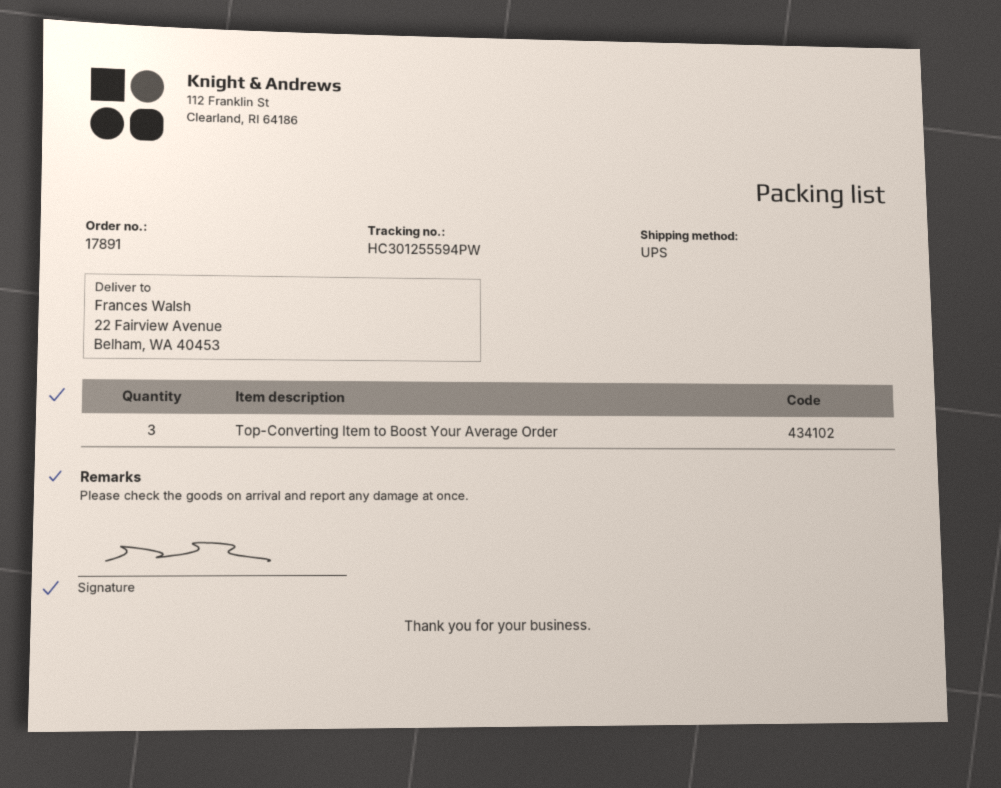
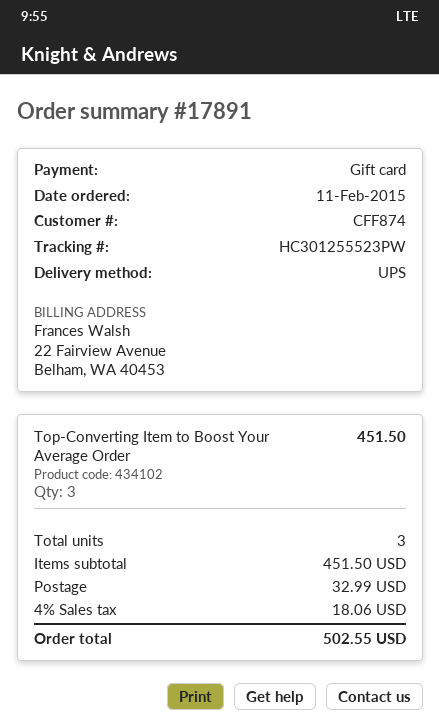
tracking number: HC301255594PW -> HC301255523PW

